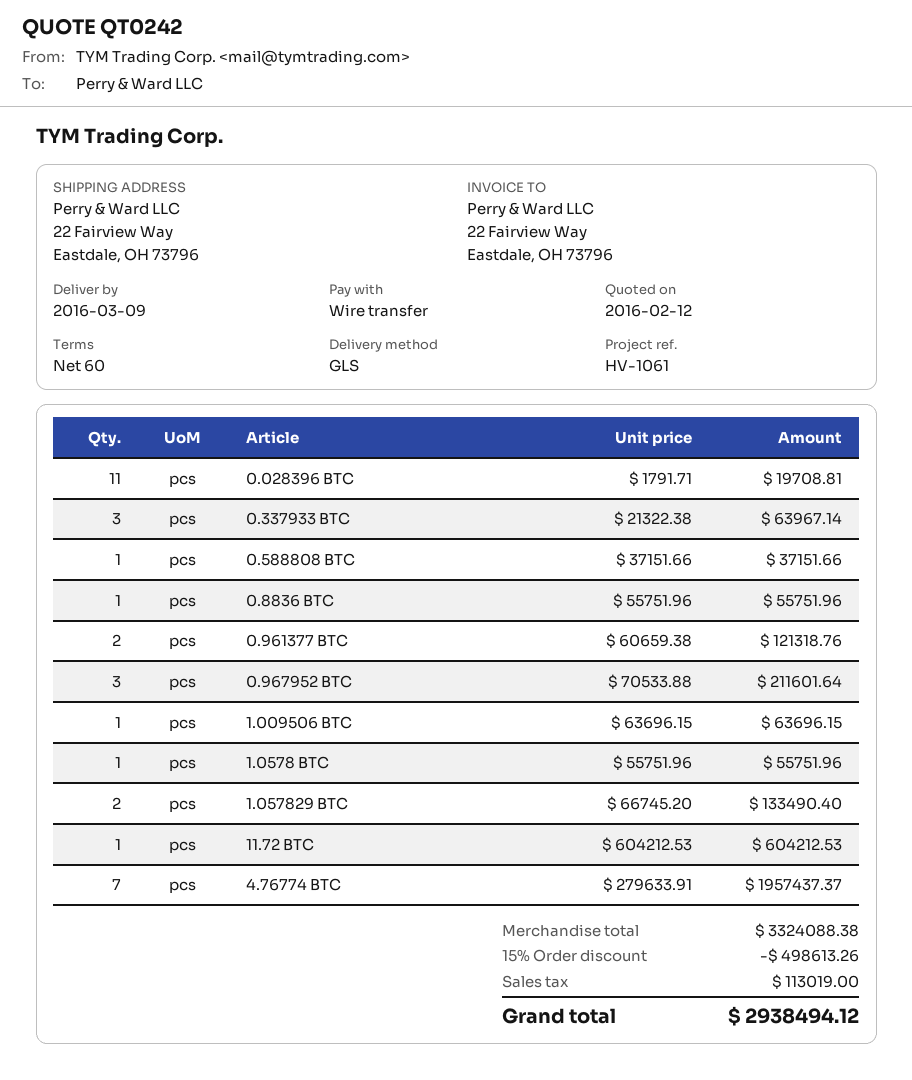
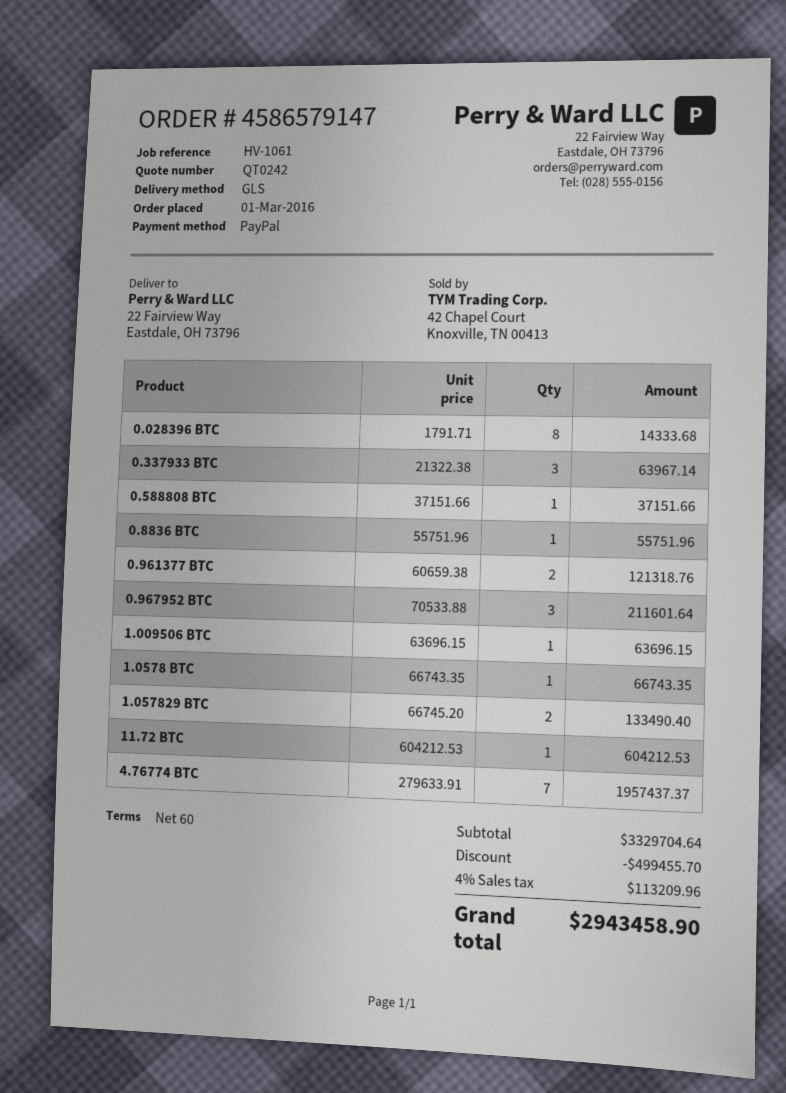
payment method: bank transfer -> PayPal
0.028396 BTC: 11 x 1791.71 = 19708.81 -> 8 x 1791.71 = 14333.68
1.0578 BTC: 1 x 55751.96 = 55751.96 -> 1 x 66743.35 = 66743.35
subtotal: 3324088.38 -> 3329704.64
discount: 498613.26 -> 499455.70
tax: 113019.00 -> 113209.96
total: 2938494.12 -> 2943458.90

